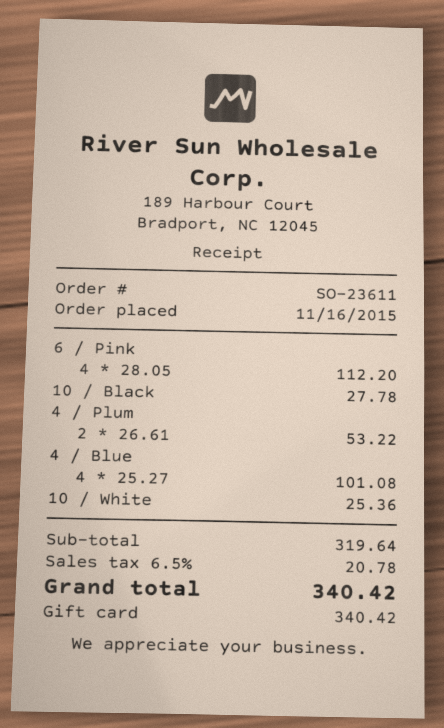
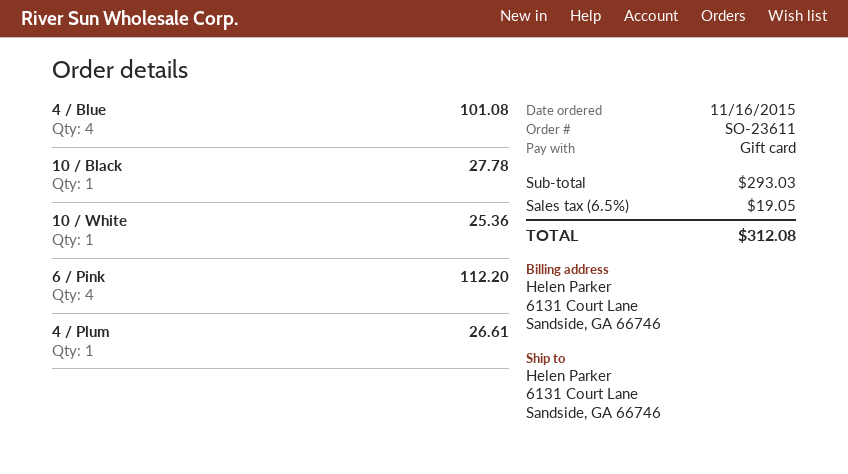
4 / Plum: 2 for 53.22 -> 1 for 26.61
subtotal: 319.64 -> 293.03
tax: 6.5% = 20.78 -> 6.5% = 19.05
total: 340.42 -> 312.08

